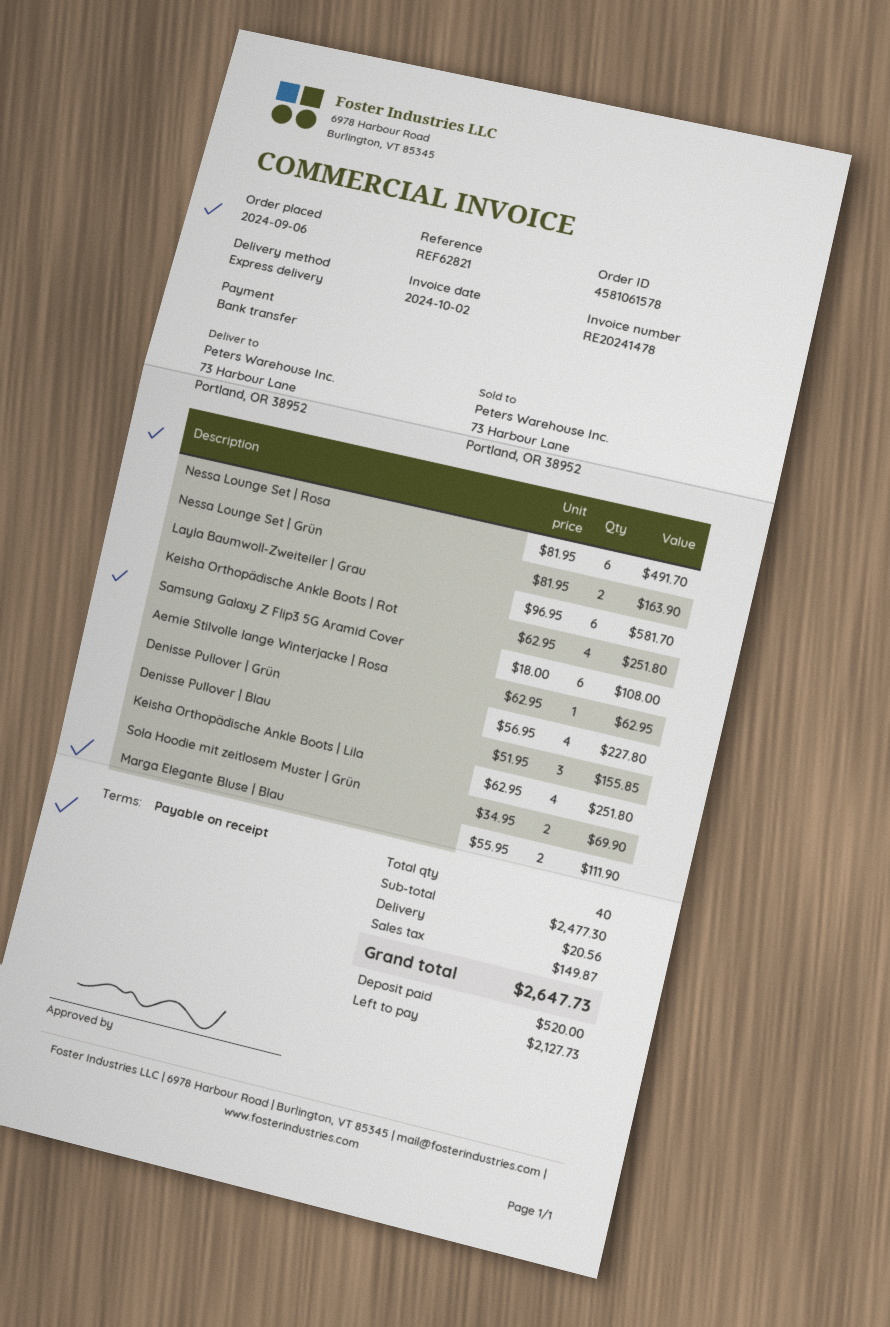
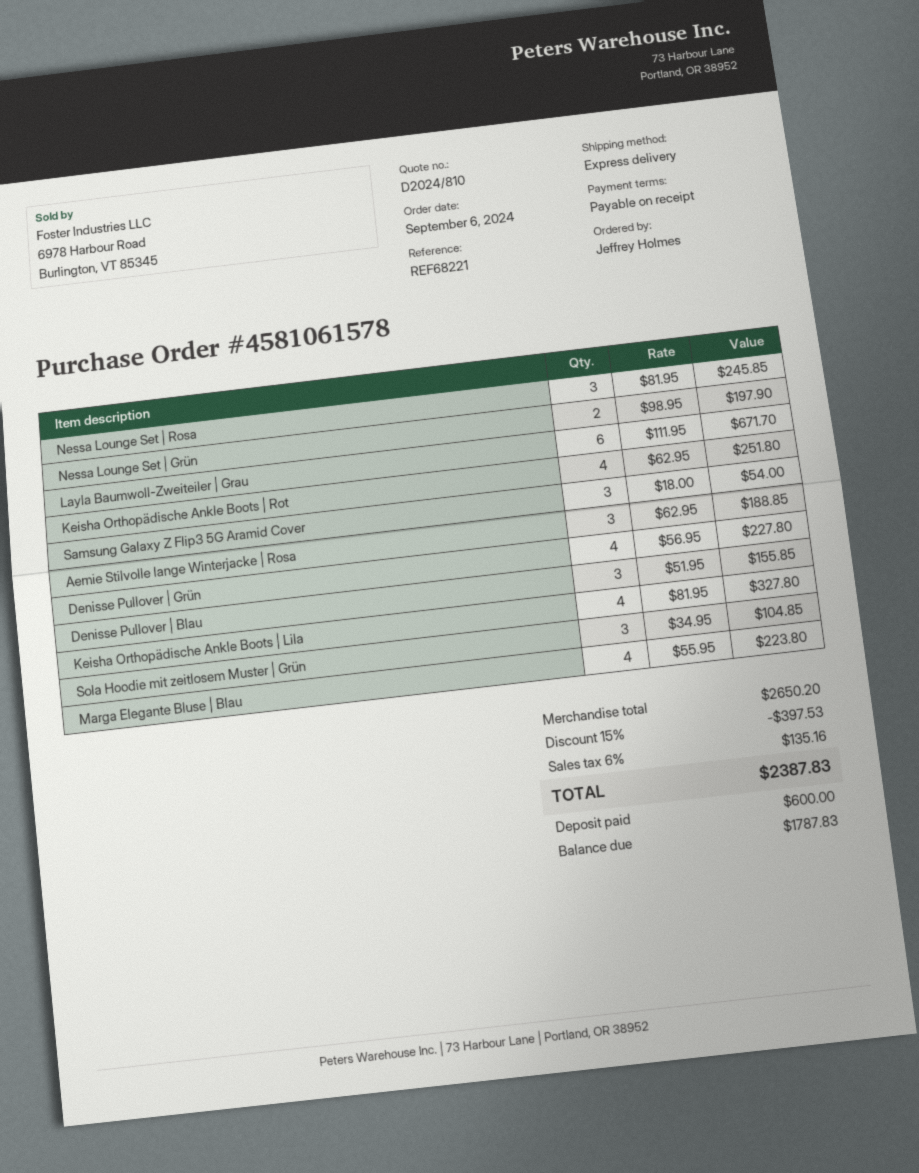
reference: REF62821 -> REF68221
Nessa Lounge Set | Rosa: 6 x 81.95 = 491.70 -> 3 x 81.95 = 245.85
Nessa Lounge Set | Grün: 2 x 81.95 = 163.90 -> 2 x 98.95 = 197.90
Layla Baumwoll-Zweiteiler | Grau: 6 x 96.95 = 581.70 -> 6 x 111.95 = 671.70
Samsung Galaxy Z Flip3 5G Aramid Cover: 6 x 18.00 = 108.00 -> 3 x 18.00 = 54.00
Aemie Stilvolle lange Winterjacke | Rosa: 1 x 62.95 = 62.95 -> 3 x 62.95 = 188.85
Keisha Orthopädische Ankle Boots | Lila: 4 x 62.95 = 251.80 -> 4 x 81.95 = 327.80
Sola Hoodie mit zeitlosem Muster | Grün: 2 x 34.95 = 69.90 -> 3 x 34.95 = 104.85
Marga Elegante Bluse | Blau: 2 x 55.95 = 111.90 -> 4 x 55.95 = 223.80
subtotal: 2477.30 -> 2650.20
discount: none -> 15% = 397.53
shipping: 20.56 -> none
tax: 149.87 -> 135.16
total: 2647.73 -> 2387.83
deposit: 520.00 -> 600.00
balance: 2127.73 -> 1787.83

